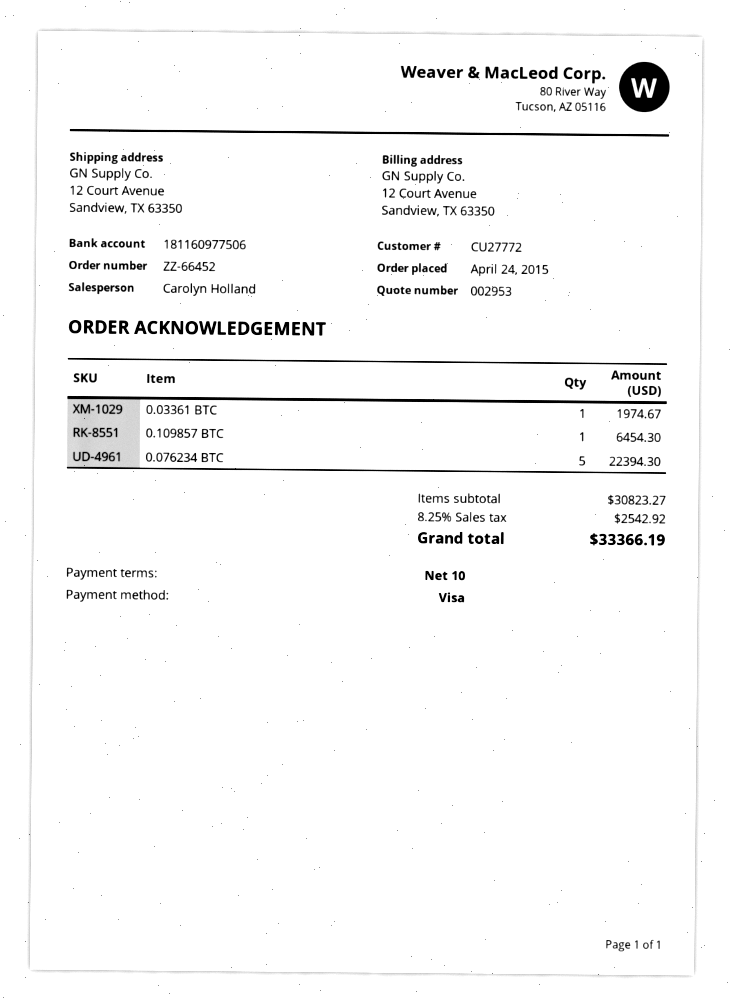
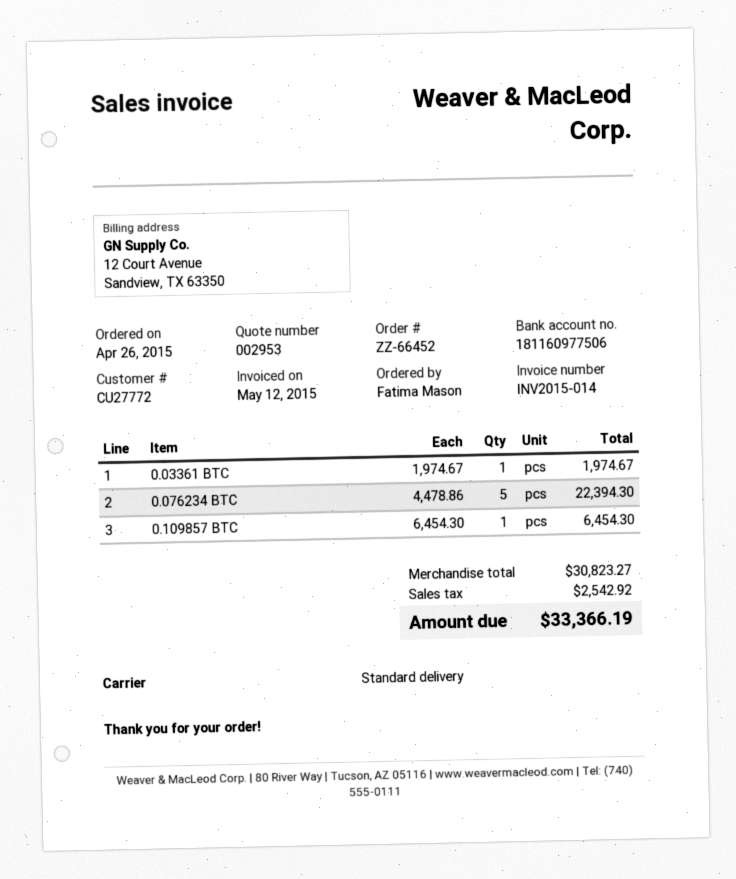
order date: 2015-04-24 -> 2015-04-26

